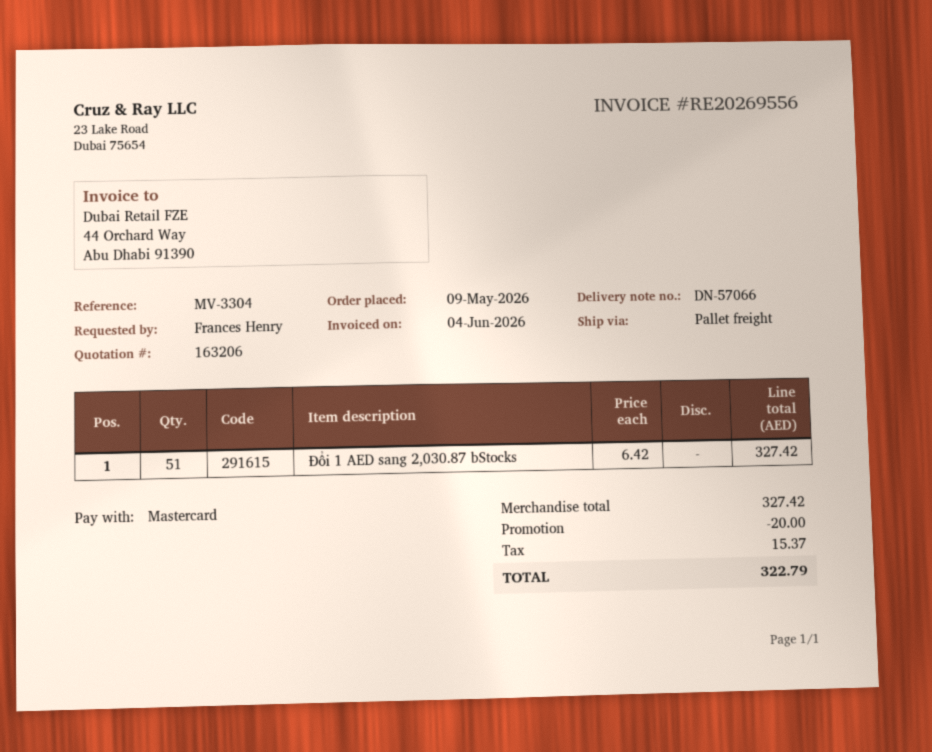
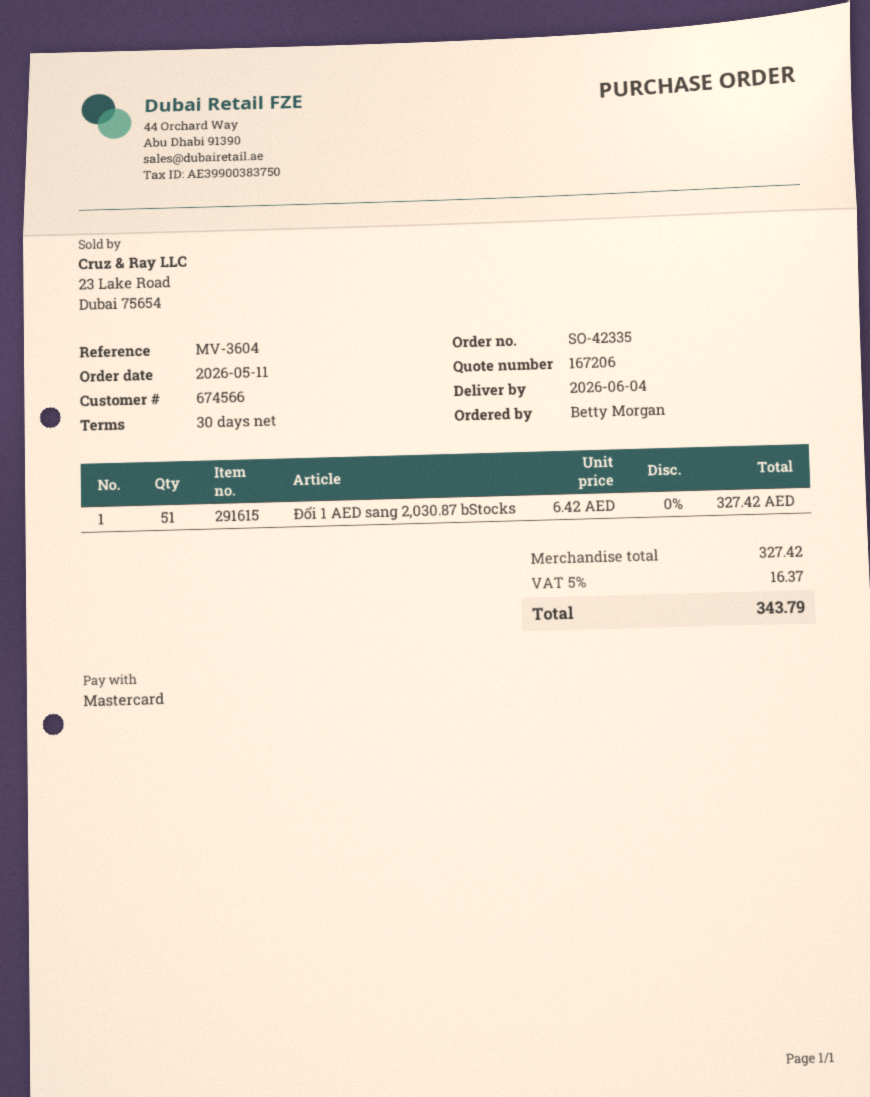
quote number: 163206 -> 167206
order date: 2026-05-09 -> 2026-05-11
reference: MV-3304 -> MV-3604
ordered by: Frances Henry -> Betty Morgan
discount: 20.00 -> none
tax: 15.37 -> 16.37
total: 322.79 -> 343.79

